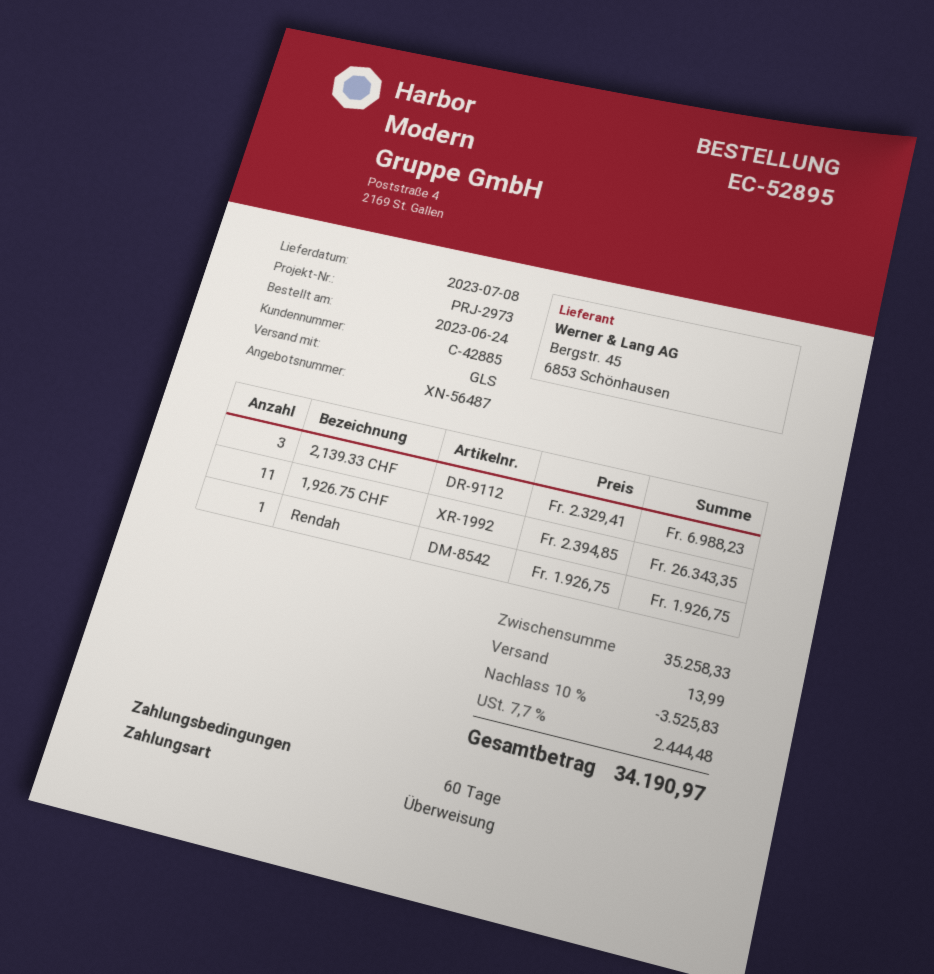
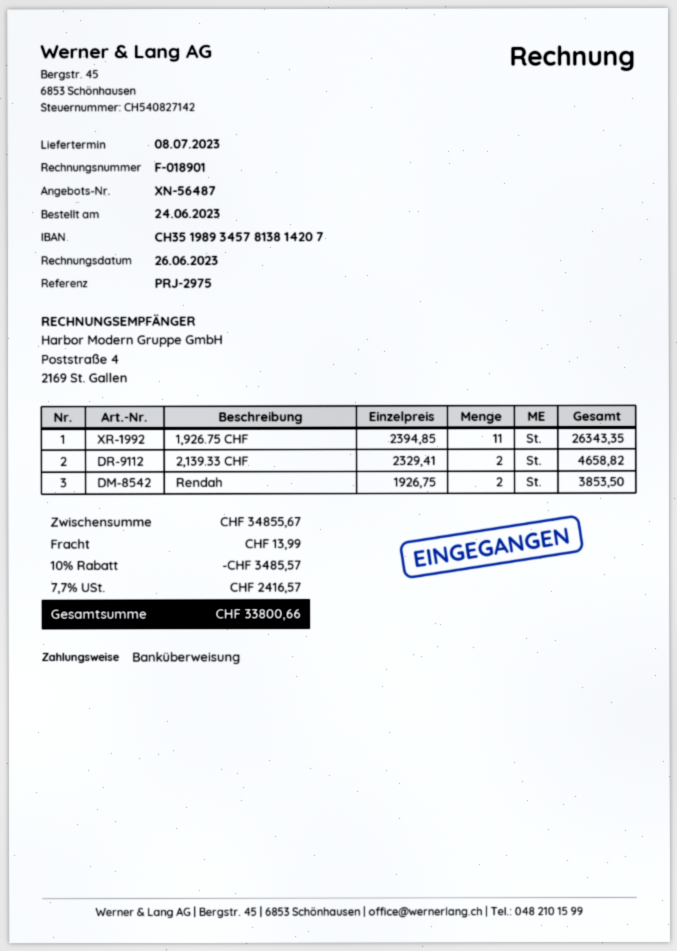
reference: PRJ-2973 -> PRJ-2975
2,139.33 CHF: 3 x 2329.41 = 6988.23 -> 2 x 2329.41 = 4658.82
Rendah: 1 x 1926.75 = 1926.75 -> 2 x 1926.75 = 3853.50
subtotal: 35258.33 -> 34855.67
discount: 10% = 3525.83 -> 10% = 3485.57
tax: 7.7% = 2444.48 -> 7.7% = 2416.57
total: 34190.97 -> 33800.66

